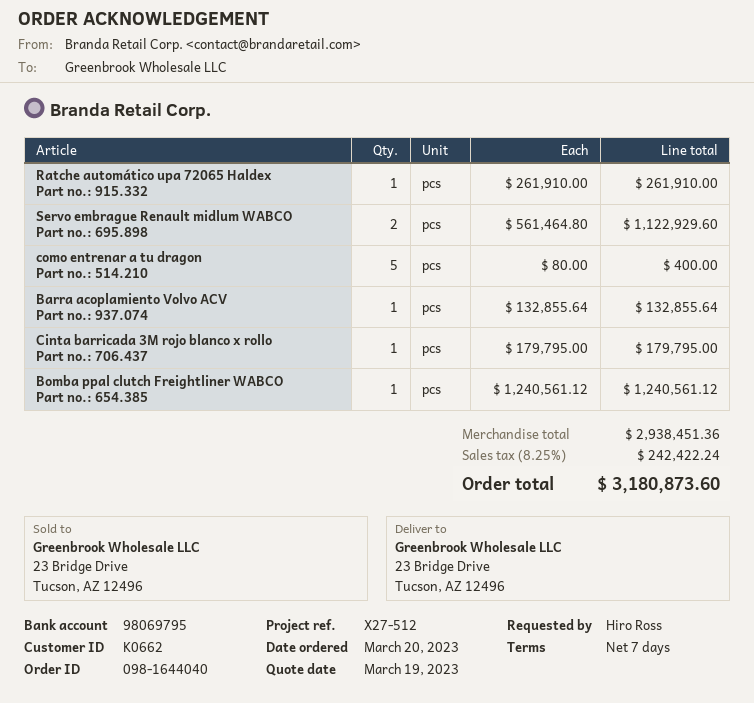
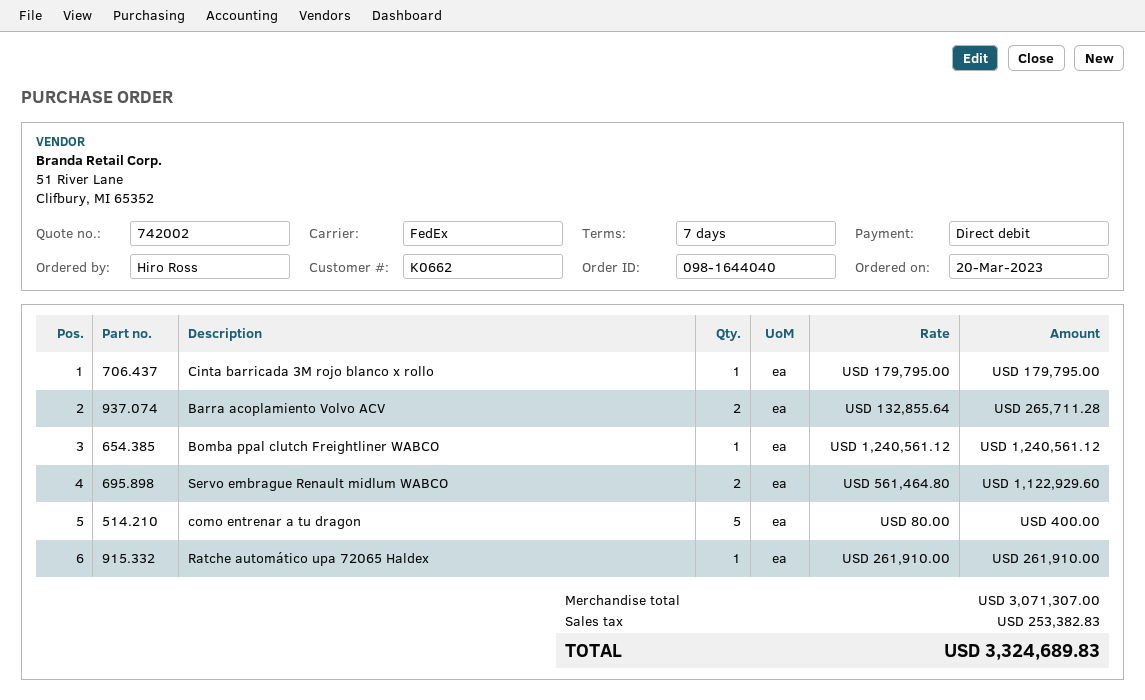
Barra acoplamiento Volvo ACV: 1 x 132855.64 = 132855.64 -> 2 x 132855.64 = 265711.28
subtotal: 2938451.36 -> 3071307.00
tax: 242422.24 -> 253382.83
total: 3180873.60 -> 3324689.83

